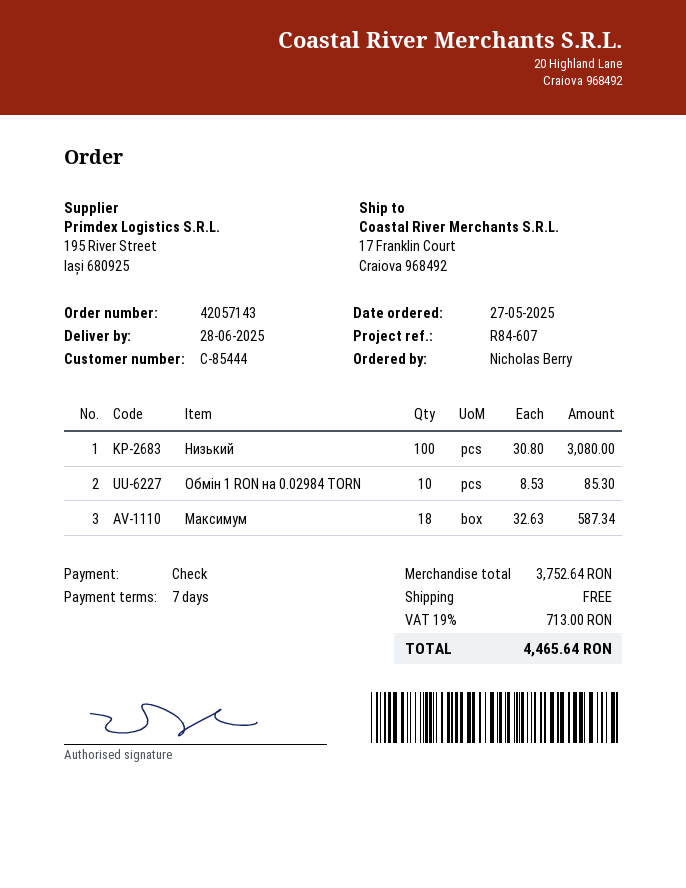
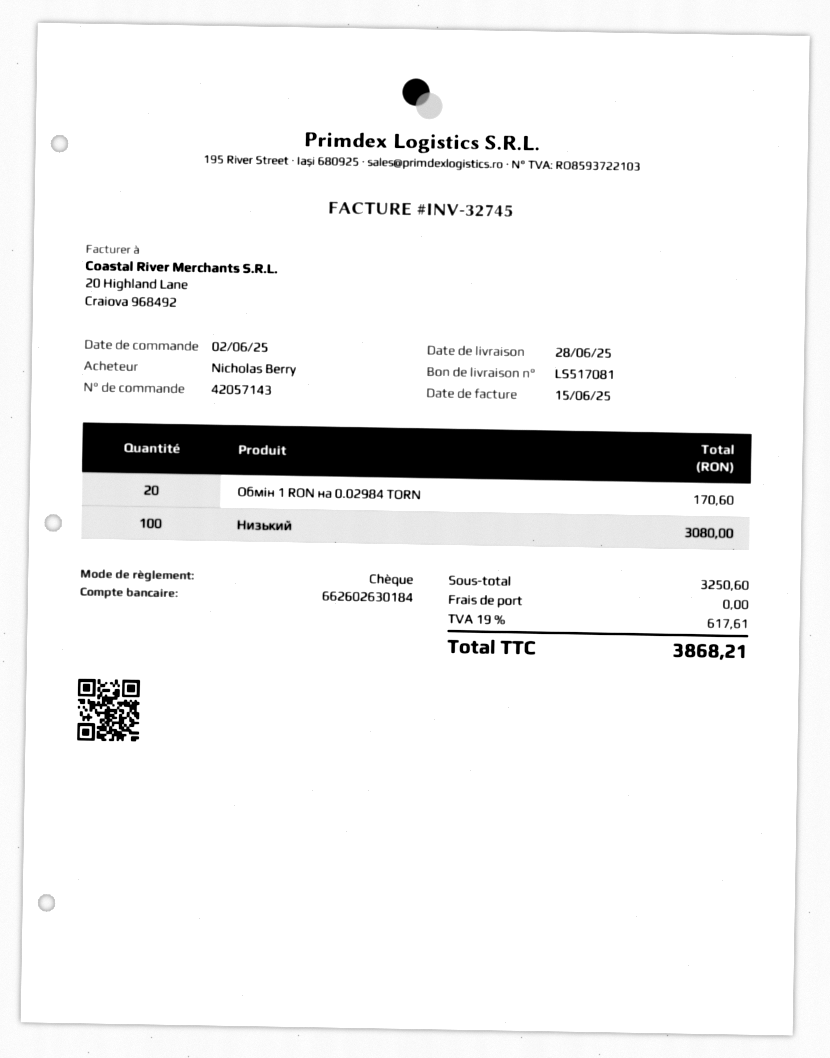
order date: 2025-05-27 -> 2025-06-02
Обмін 1 RON на 0.02984 TORN: 10 for 85.30 -> 20 for 170.60
Максимум: 18 for 587.34 -> none
subtotal: 3752.64 -> 3250.60
tax: 19% = 713.00 -> 19% = 617.61
total: 4465.64 -> 3868.21

